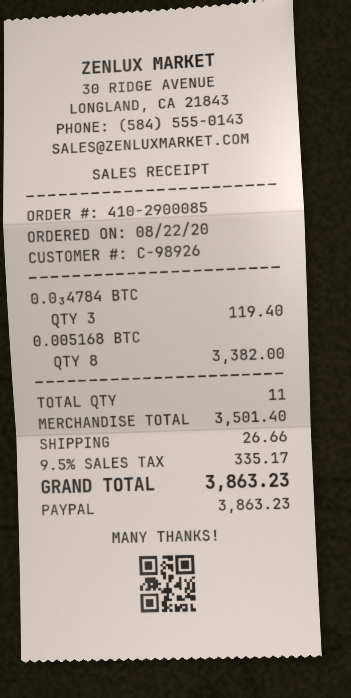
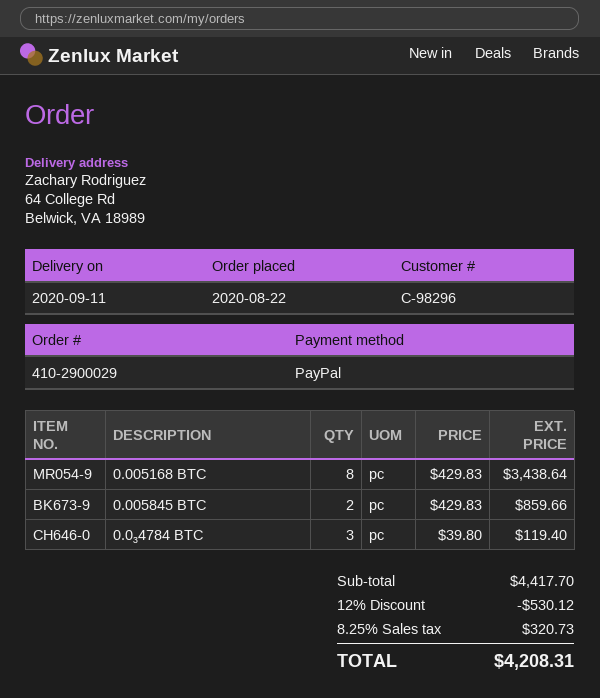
order number: 410-2900085 -> 410-2900029
customer number: C-98926 -> C-98296
0.005168 BTC: 8 for 3382.00 -> 8 for 3438.64
0.005845 BTC: none -> 2 for 859.66
subtotal: 3501.40 -> 4417.70
discount: none -> 12% = 530.12
shipping: 26.66 -> none
tax: 9.5% = 335.17 -> 8.25% = 320.73
total: 3863.23 -> 4208.31

